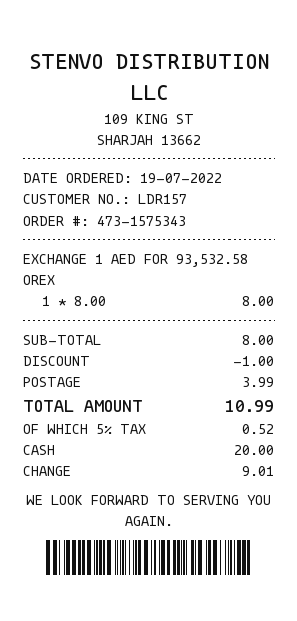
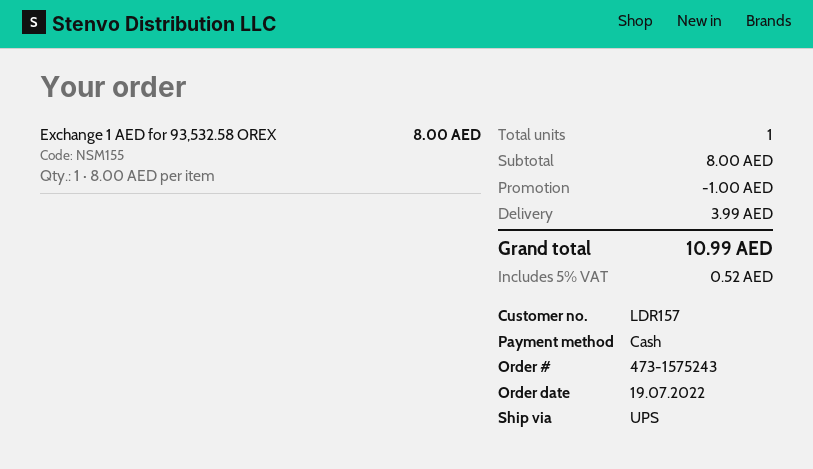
order number: 473-1575343 -> 473-1575243

